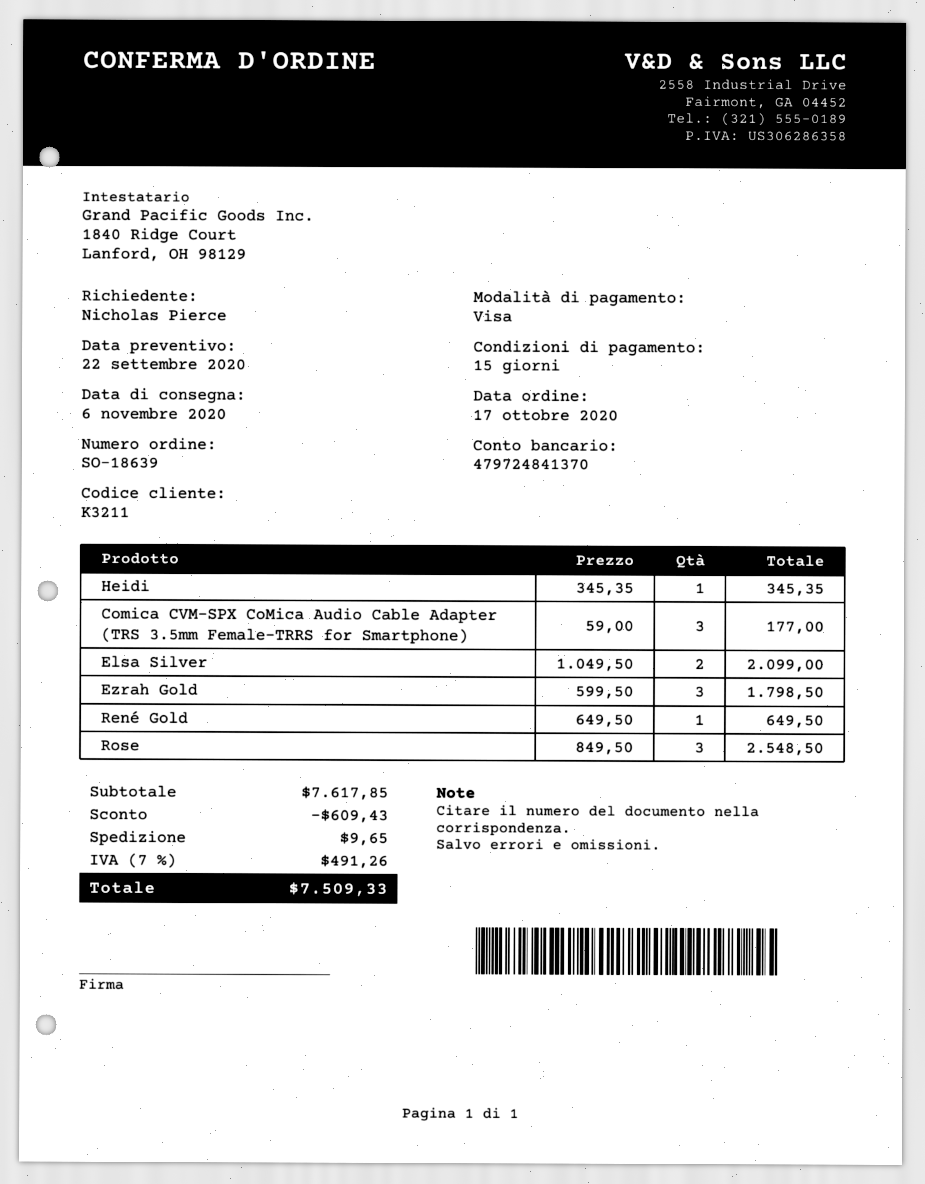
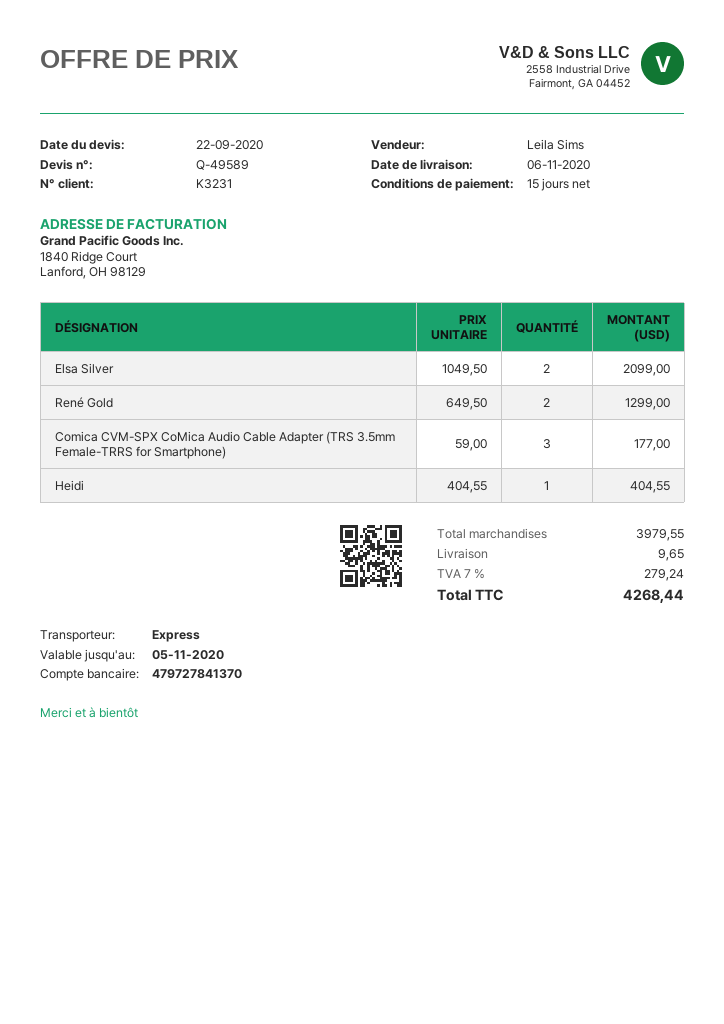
customer number: K3211 -> K3231
bank account: 479724841370 -> 479727841370
Heidi: 1 x 345.35 = 345.35 -> 1 x 404.55 = 404.55
Ezrah Gold: 3 x 599.50 = 1798.50 -> none
René Gold: 1 x 649.50 = 649.50 -> 2 x 649.50 = 1299.00
Rose: 3 x 849.50 = 2548.50 -> none
subtotal: 7617.85 -> 3979.55
discount: 609.43 -> none
tax: 7% = 491.26 -> 7% = 279.24
total: 7509.33 -> 4268.44

